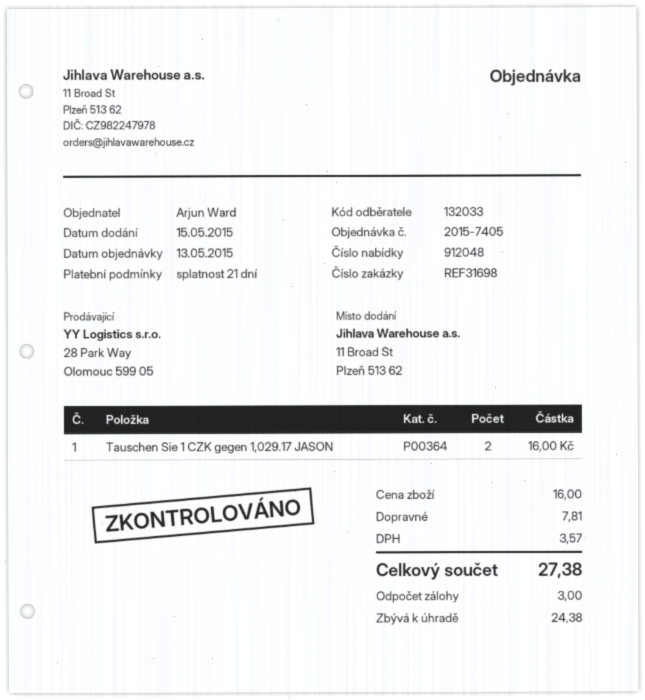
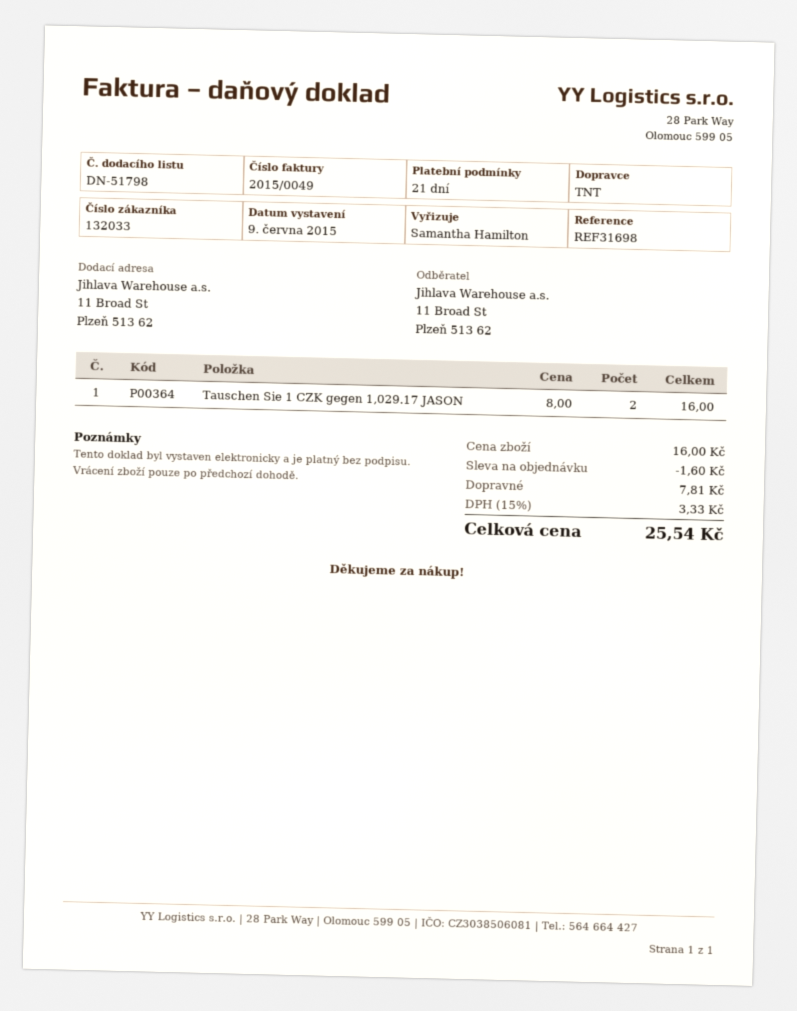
discount: none -> 1.60
tax: 3.57 -> 3.33
total: 27.38 -> 25.54

